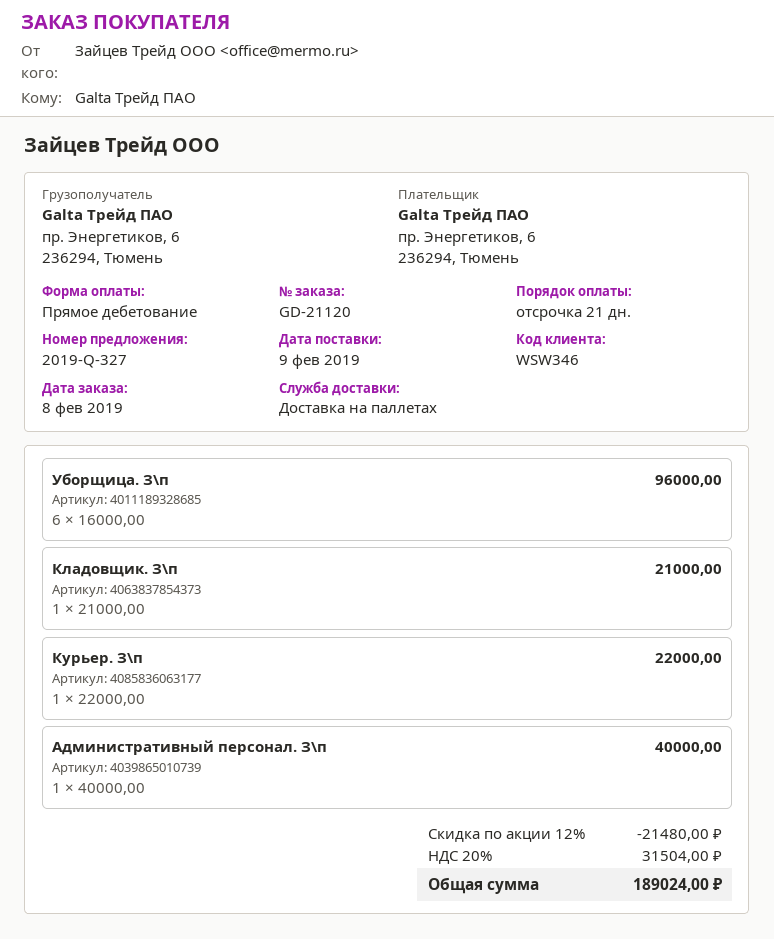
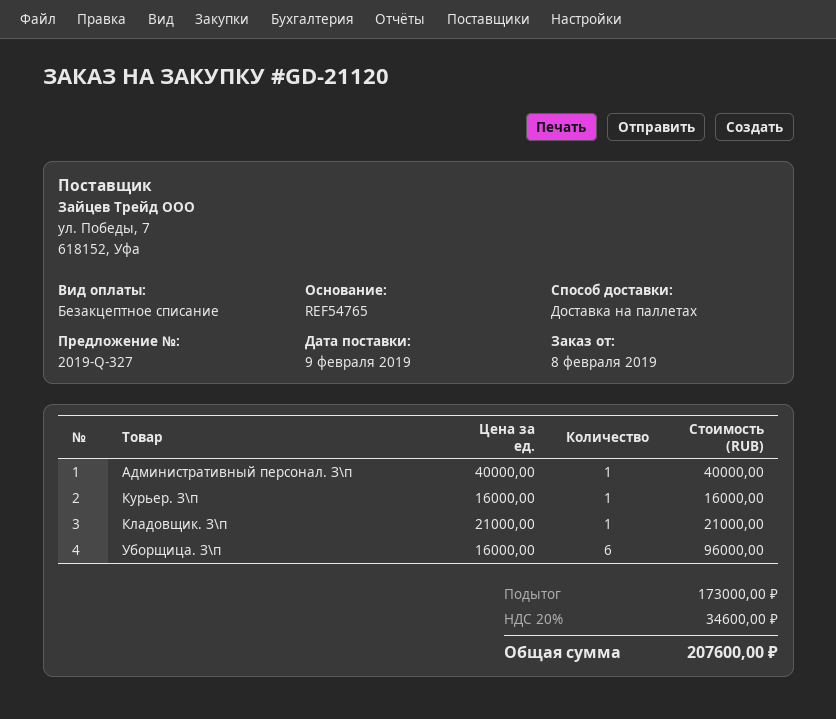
Курьер. З\п: 1 x 22000.00 = 22000.00 -> 1 x 16000.00 = 16000.00
discount: 12% = 21480.00 -> none
tax: 20% = 31504.00 -> 20% = 34600.00
total: 189024.00 -> 207600.00

